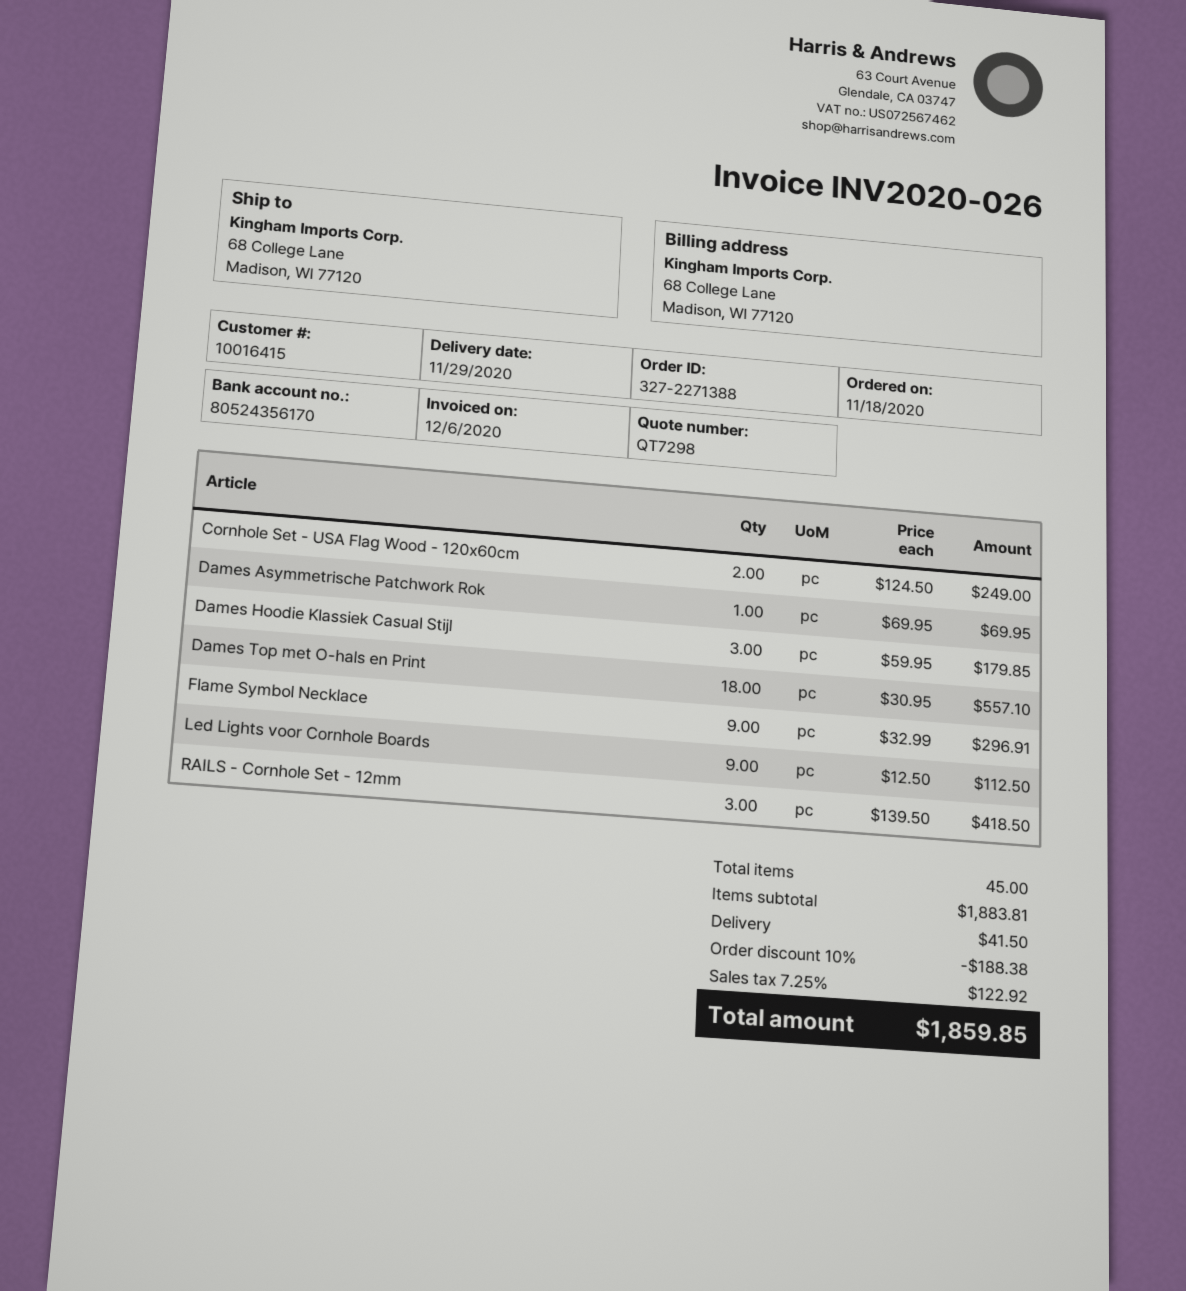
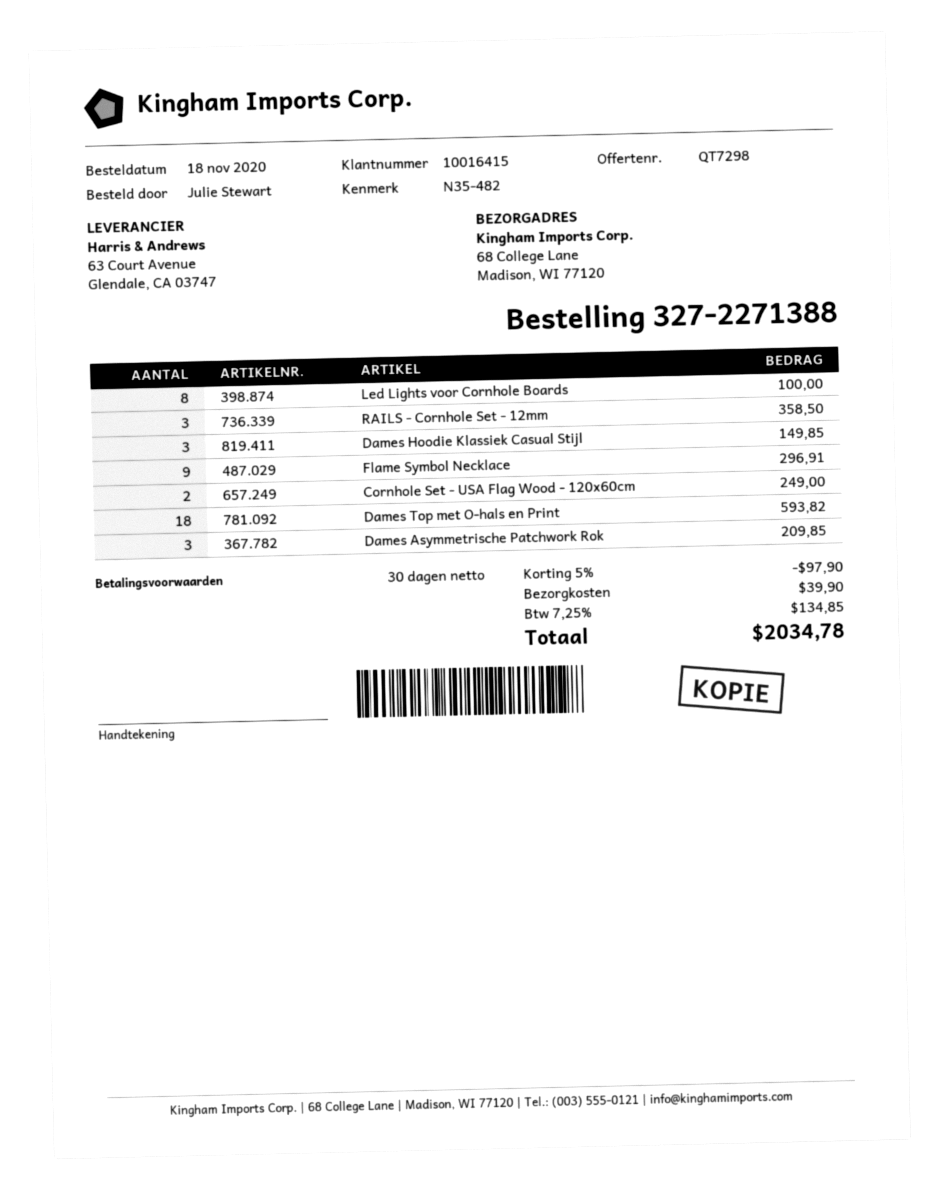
Dames Asymmetrische Patchwork Rok: 1 for 69.95 -> 3 for 209.85
Dames Hoodie Klassiek Casual Stijl: 3 for 179.85 -> 3 for 149.85
Dames Top met O-hals en Print: 18 for 557.10 -> 18 for 593.82
Led Lights voor Cornhole Boards: 9 for 112.50 -> 8 for 100.00
RAILS - Cornhole Set - 12mm: 3 for 418.50 -> 3 for 358.50
discount: 10% = 188.38 -> 5% = 97.90
shipping: 41.50 -> 39.90
tax: 7.25% = 122.92 -> 7.25% = 134.85
total: 1859.85 -> 2034.78

